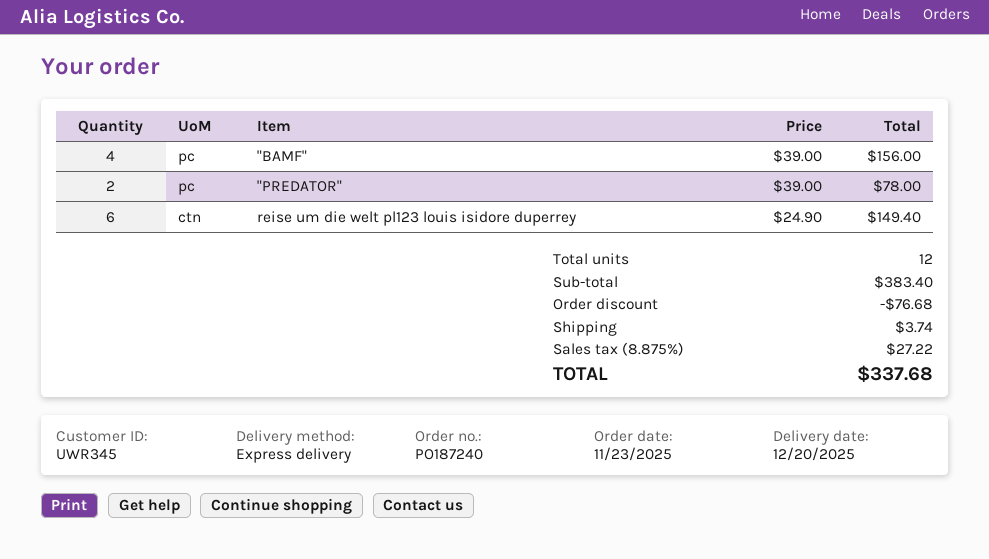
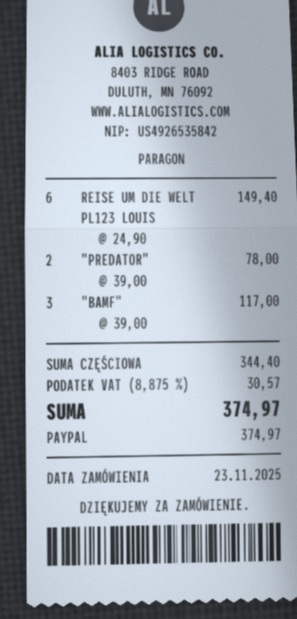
"BAMF": 4 x 39.00 = 156.00 -> 3 x 39.00 = 117.00
subtotal: 383.40 -> 344.40
discount: 76.68 -> none
shipping: 3.74 -> none
tax: 8.875% = 27.22 -> 8.875% = 30.57
total: 337.68 -> 374.97

